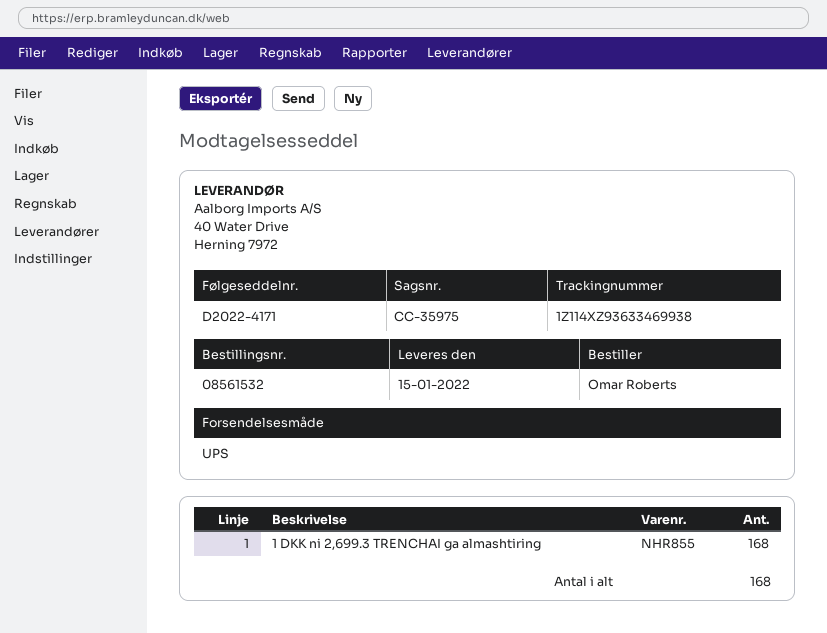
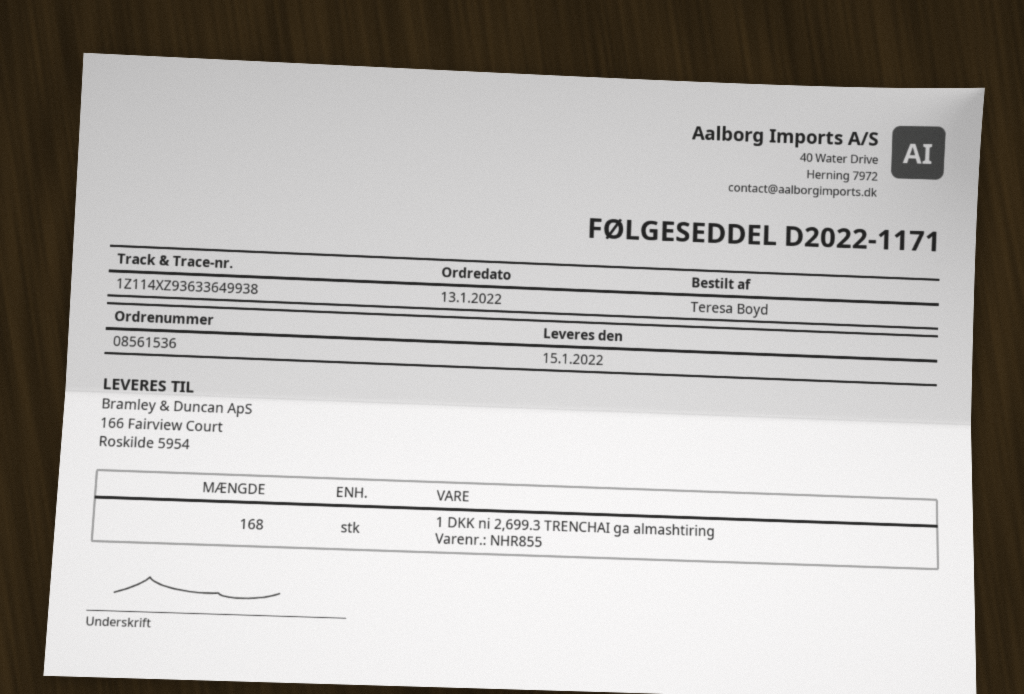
order number: 08561532 -> 08561536
delivery note number: D2022-4171 -> D2022-1171
ordered by: Omar Roberts -> Teresa Boyd
tracking number: 1Z114XZ93633469938 -> 1Z114XZ93633649938

